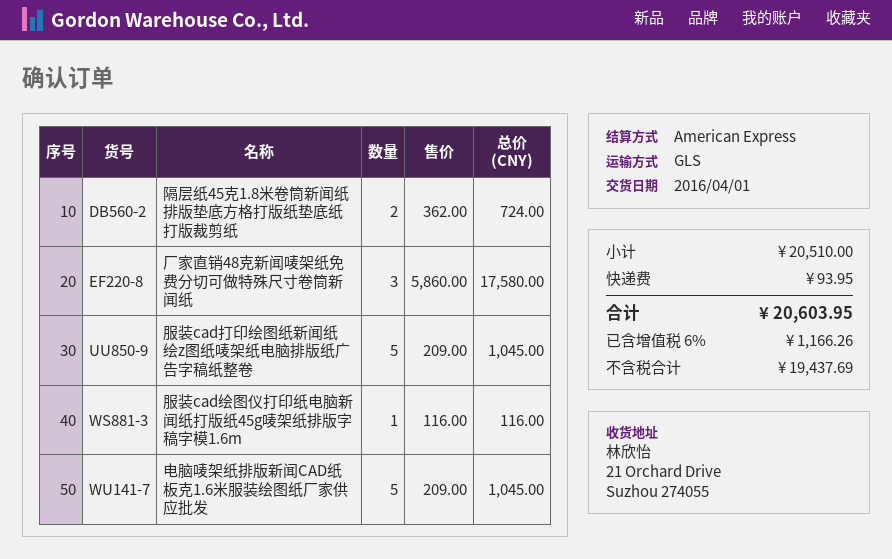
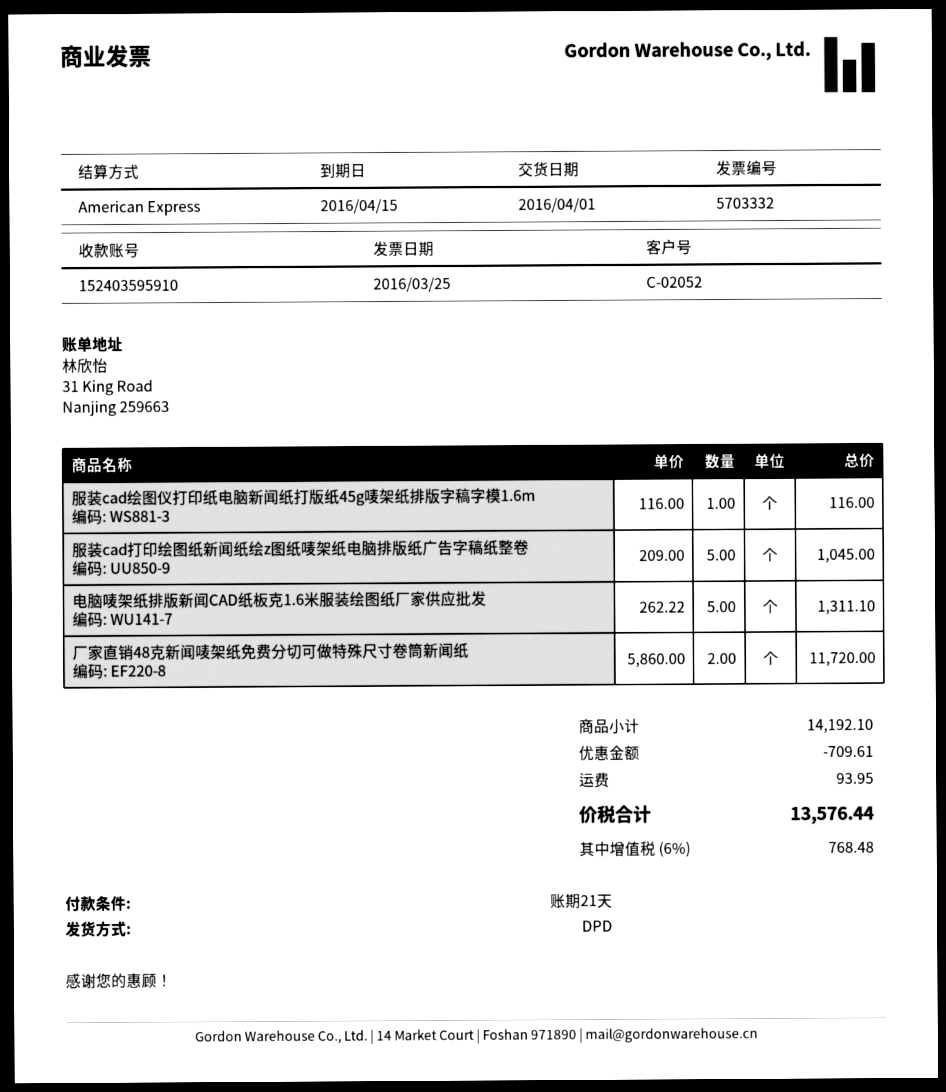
shipping method: GLS -> DPD
隔层纸45克1.8米卷筒新闻纸排版垫底方格打版纸垫底纸打版裁剪纸: 2 x 362.00 = 724.00 -> none
厂家直销48克新闻唛架纸免费分切可做特殊尺寸卷筒新闻纸: 3 x 5860.00 = 17580.00 -> 2 x 5860.00 = 11720.00
电脑唛架纸排版新闻CAD纸板克1.6米服装绘图纸厂家供应批发: 5 x 209.00 = 1045.00 -> 5 x 262.22 = 1311.10
subtotal: 20510.00 -> 14192.10
discount: none -> 709.61
tax: 6% = 1166.26 -> 6% = 768.48
total: 20603.95 -> 13576.44

